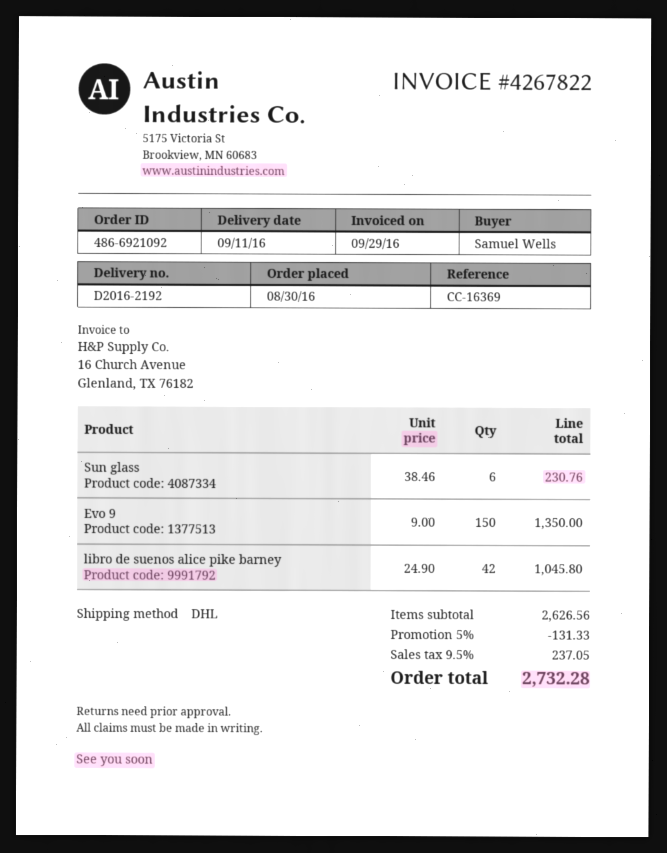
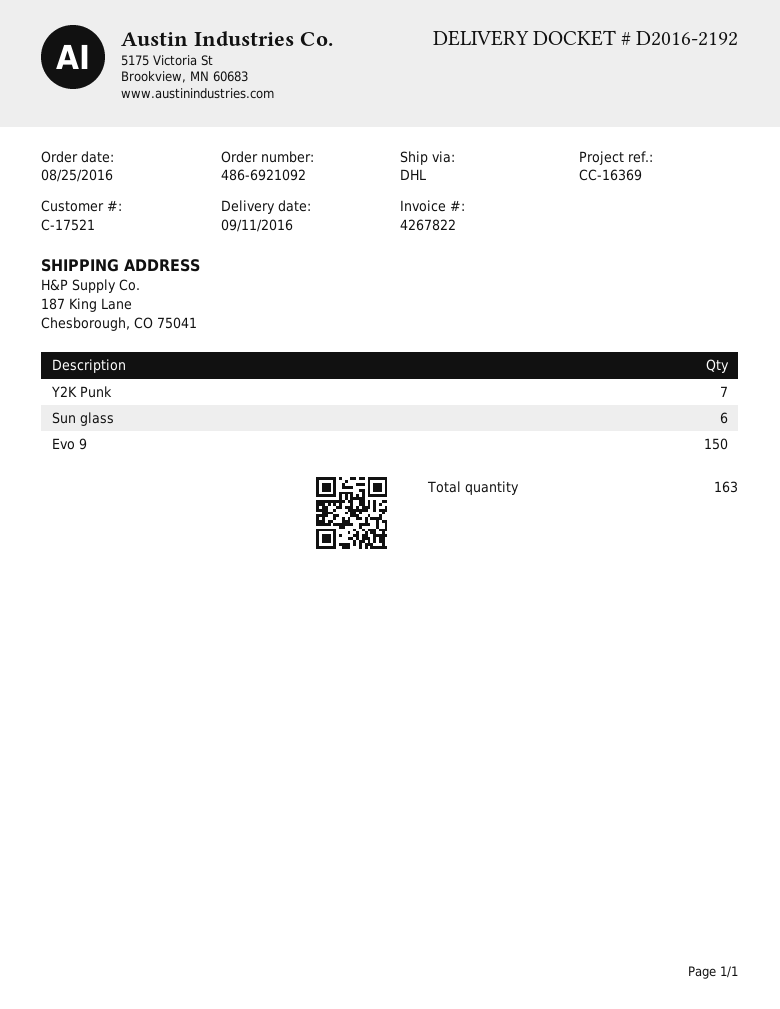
order date: 2016-08-30 -> 2016-08-25
libro de suenos alice pike barney: 42 -> none
Y2K Punk: none -> 7

